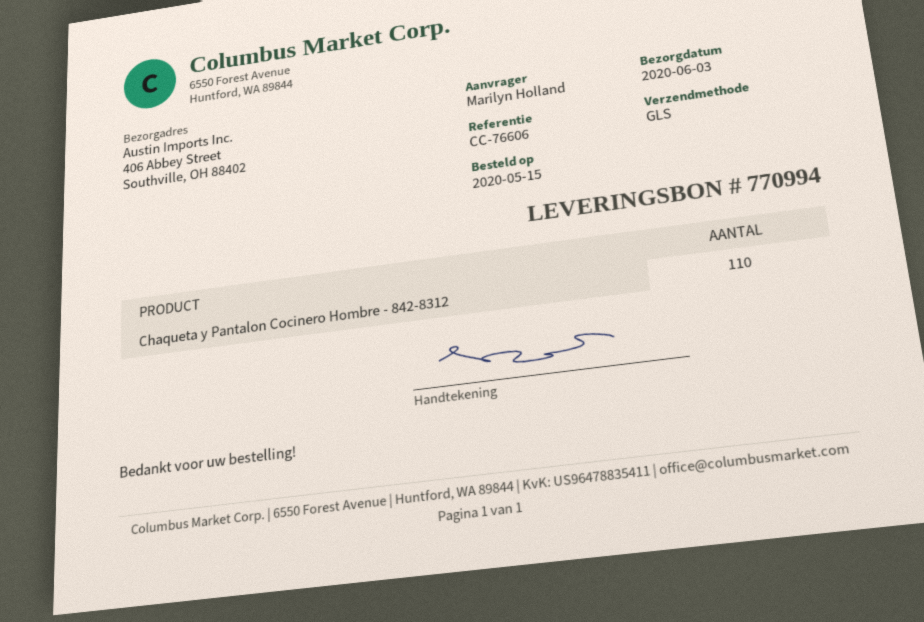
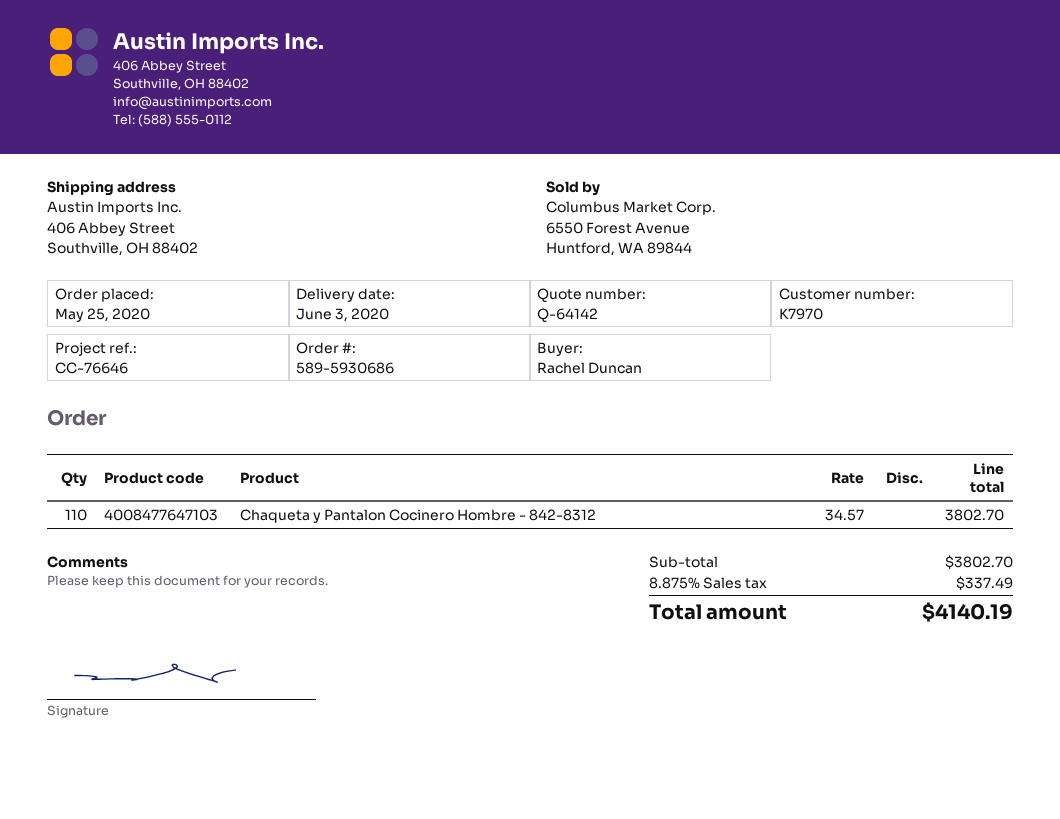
order date: 2020-05-15 -> 2020-05-25
reference: CC-76606 -> CC-76646
ordered by: Marilyn Holland -> Rachel Duncan

